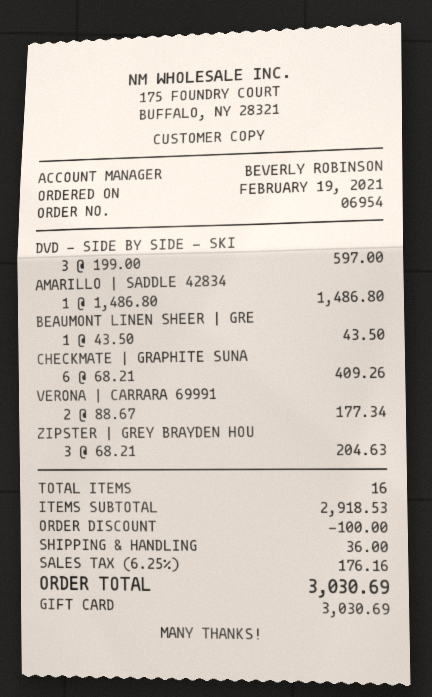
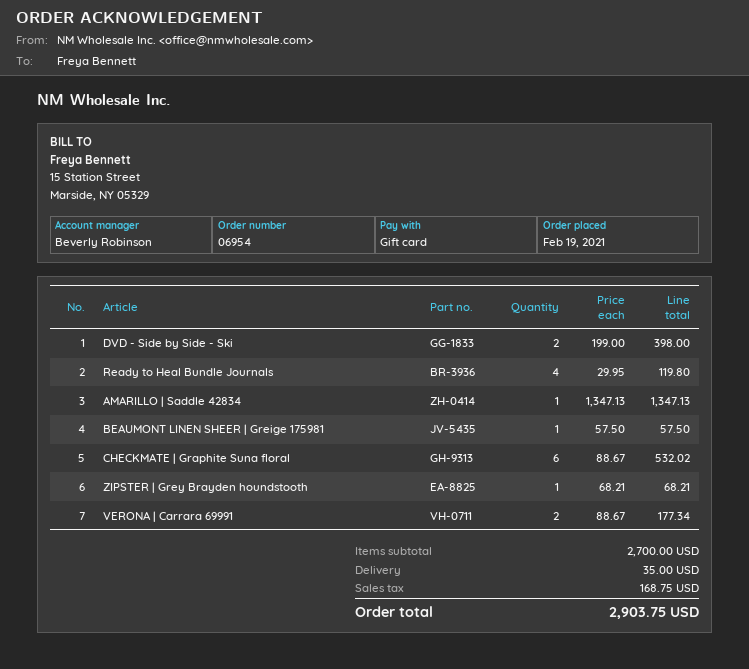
DVD - SIDE BY SIDE - SKI: 3 x 199.00 = 597.00 -> 2 x 199.00 = 398.00
AMARILLO | SADDLE 42834: 1 x 1486.80 = 1486.80 -> 1 x 1347.13 = 1347.13
BEAUMONT LINEN SHEER | GRE: 1 x 43.50 = 43.50 -> 1 x 57.50 = 57.50
CHECKMATE | GRAPHITE SUNA: 6 x 68.21 = 409.26 -> 6 x 88.67 = 532.02
ZIPSTER | GREY BRAYDEN HOU: 3 x 68.21 = 204.63 -> 1 x 68.21 = 68.21
Ready to Heal Bundle Journals: none -> 4 x 29.95 = 119.80
subtotal: 2918.53 -> 2700.00
discount: 100.00 -> none
shipping: 36.00 -> 35.00
tax: 176.16 -> 168.75
total: 3030.69 -> 2903.75

